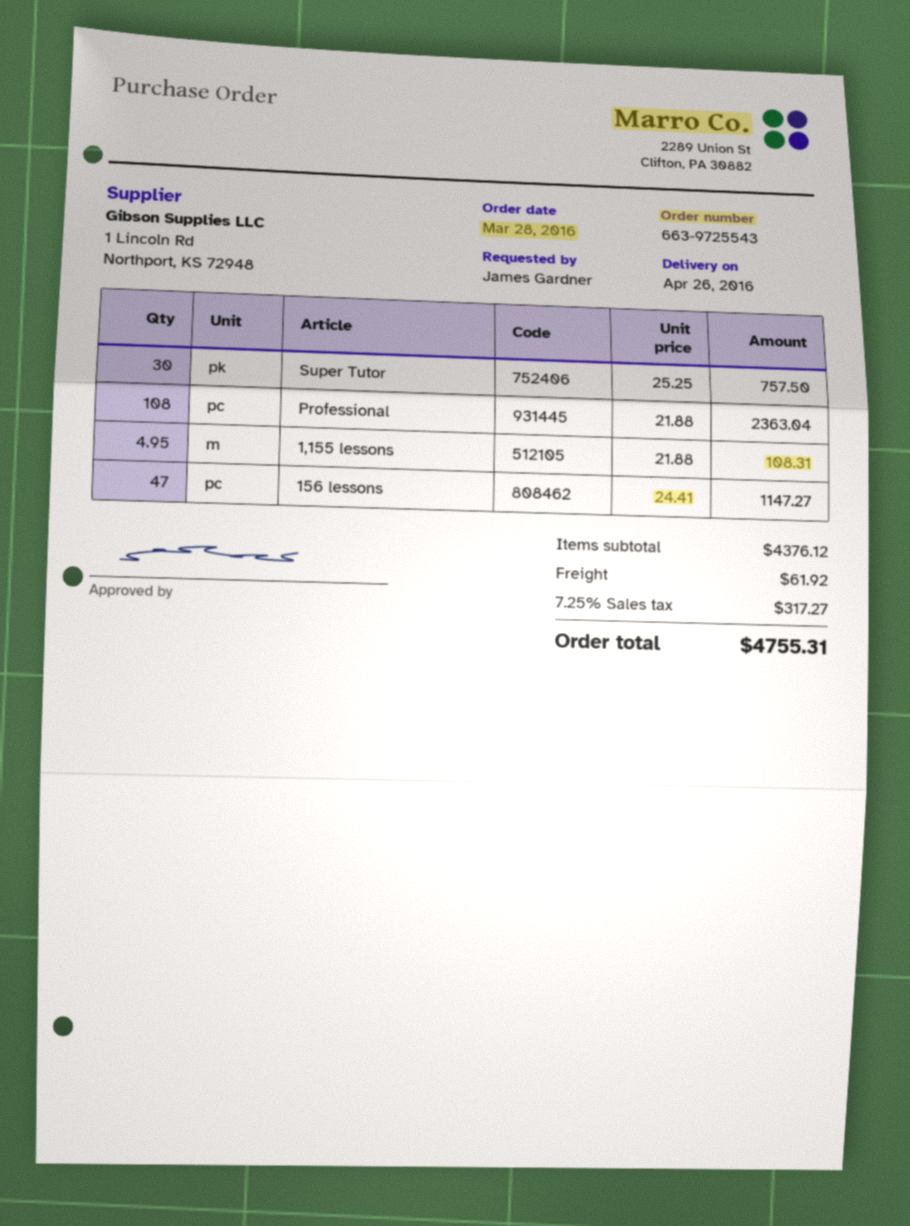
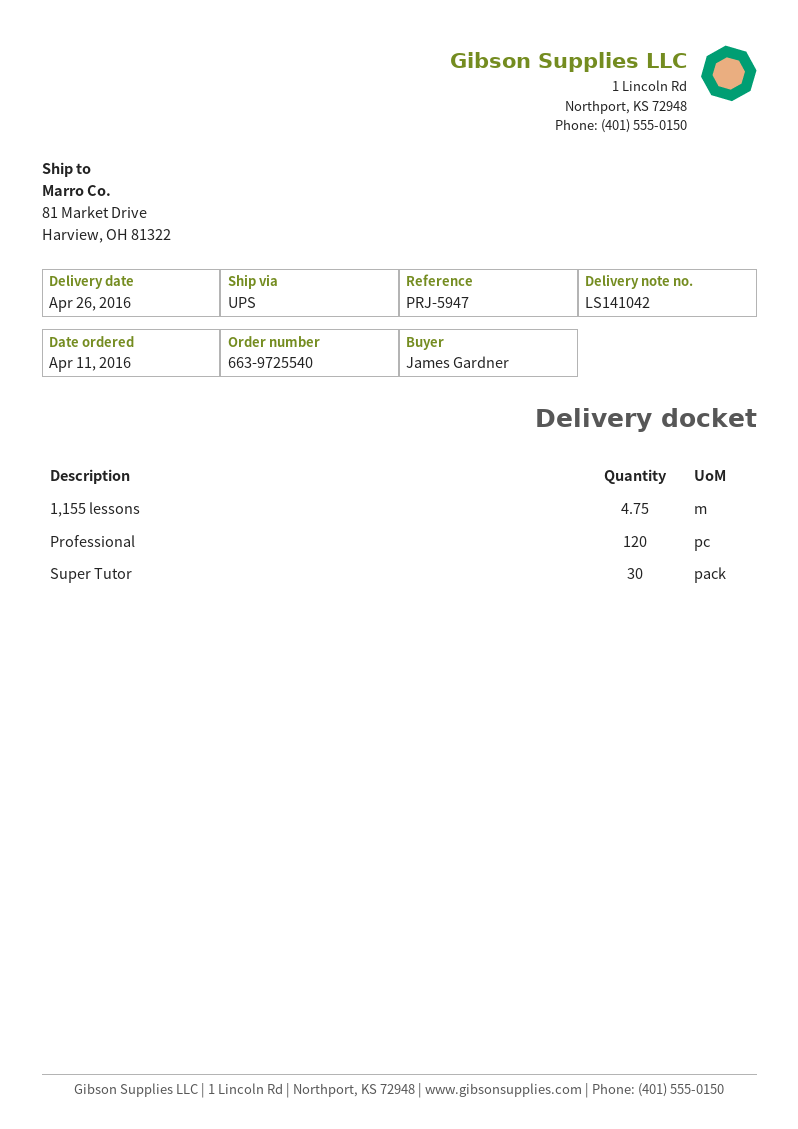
order number: 663-9725543 -> 663-9725540
order date: 2016-03-28 -> 2016-04-11
Professional: 108 -> 120
1,155 lessons: 4.95 -> 4.75
156 lessons: 47 -> none

